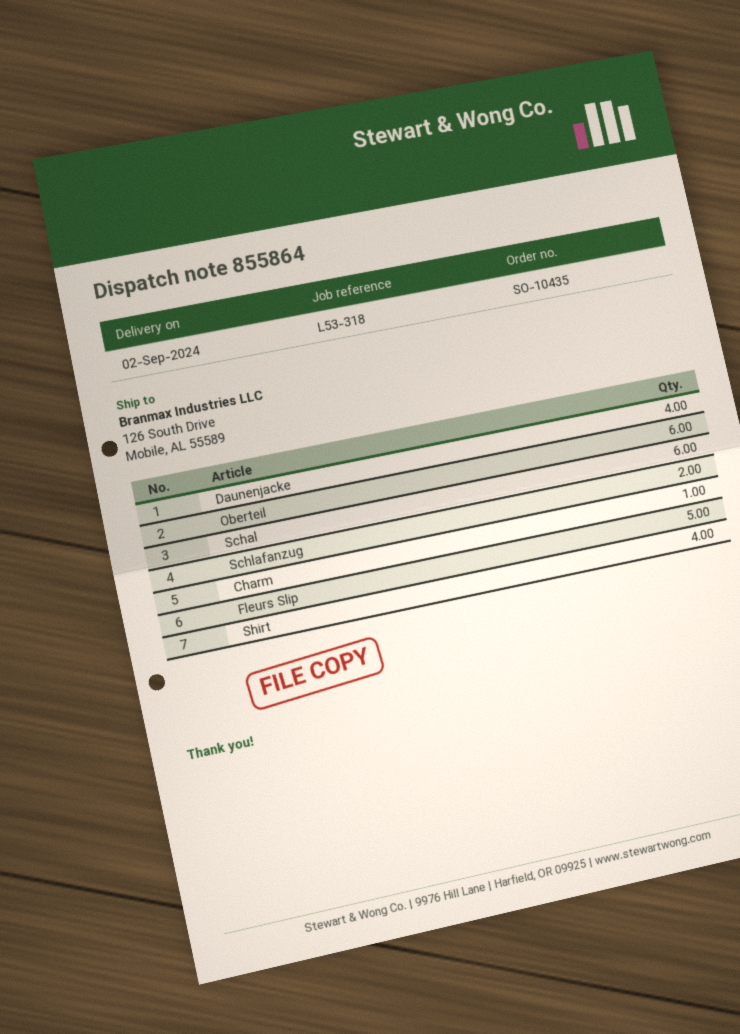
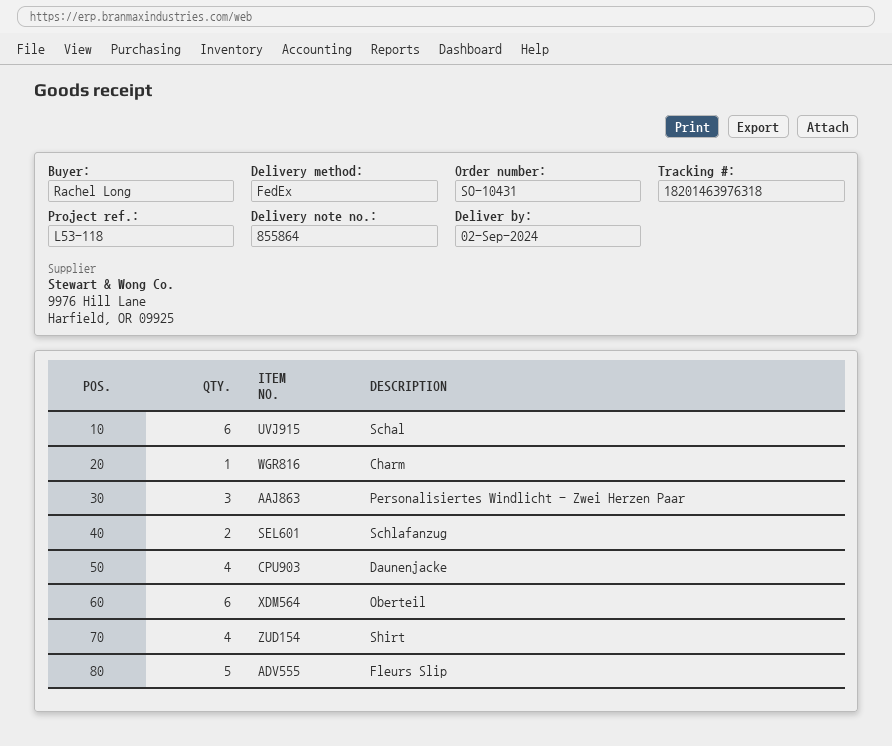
order number: SO-10435 -> SO-10431
reference: L53-318 -> L53-118
Personalisiertes Windlicht - Zwei Herzen Paar: none -> 3

